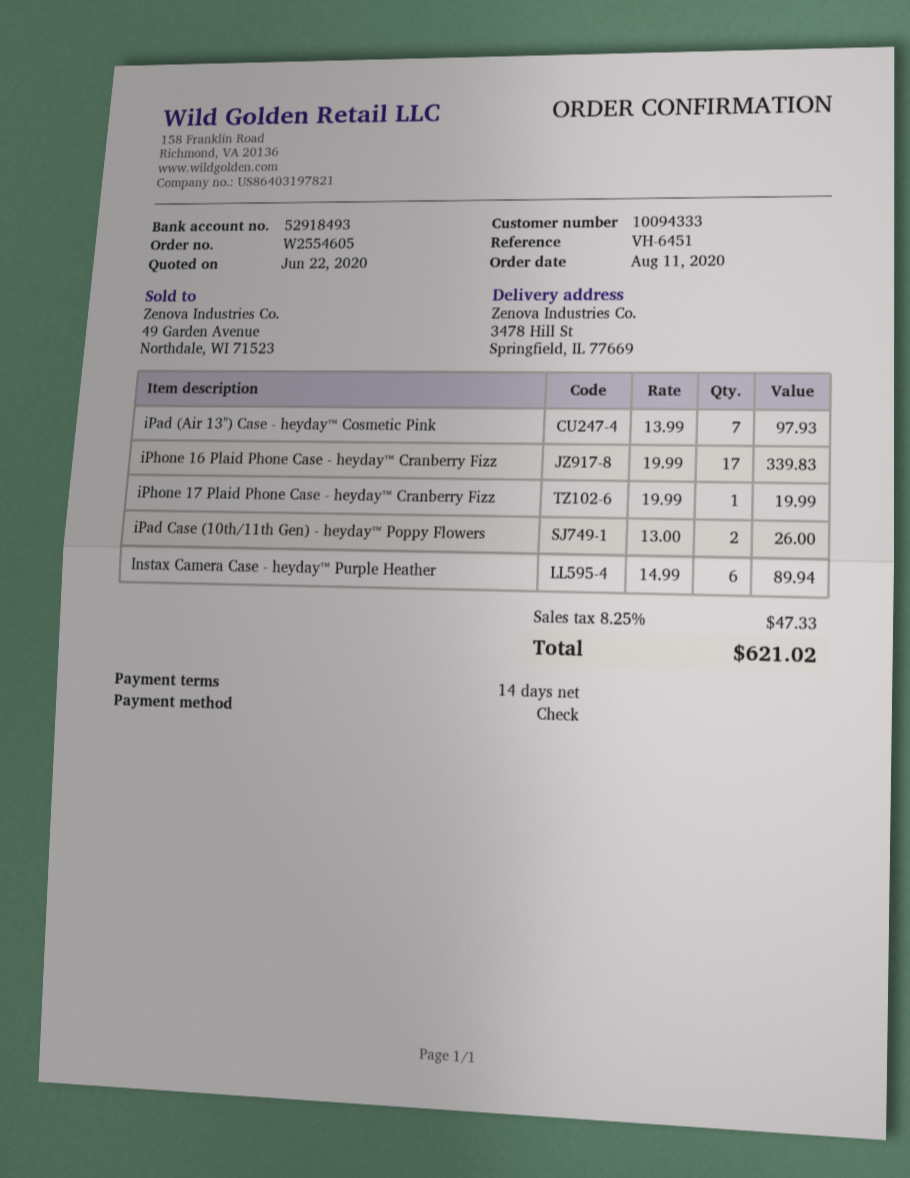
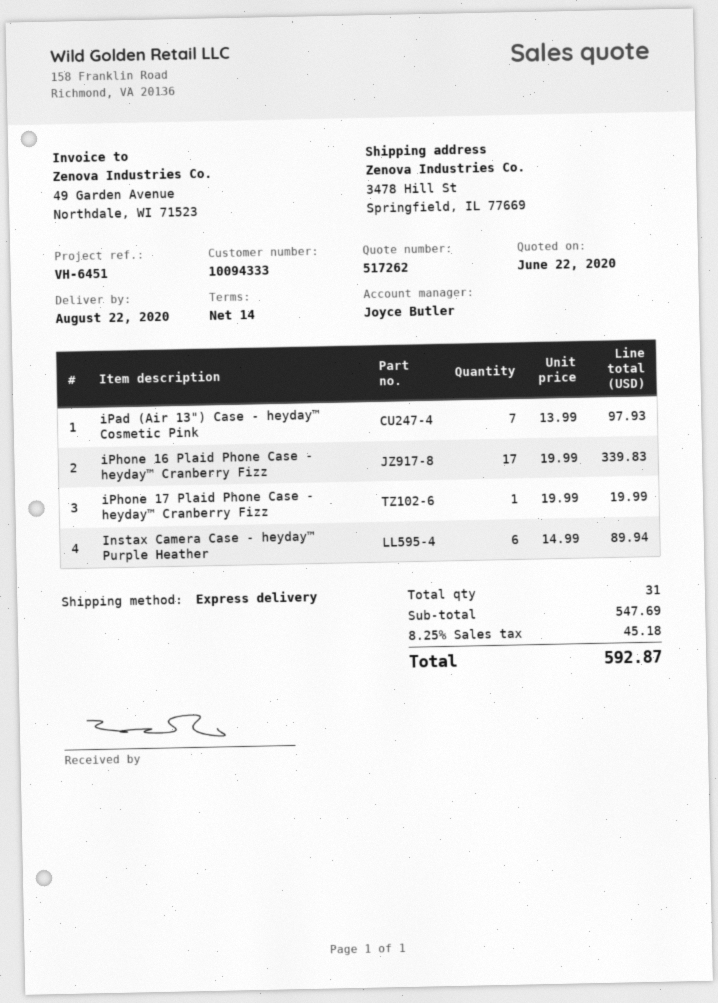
iPad Case (10th/11th Gen) - heyday™ Poppy Flowers: 2 x 13.00 = 26.00 -> none
tax: 8.25% = 47.33 -> 8.25% = 45.18
total: 621.02 -> 592.87

